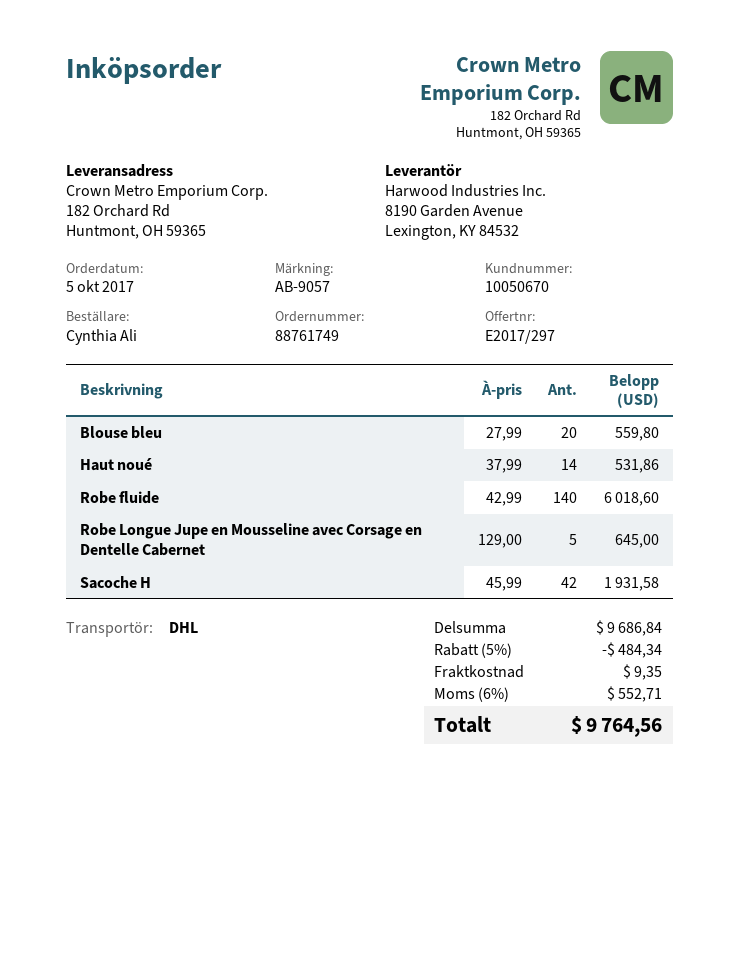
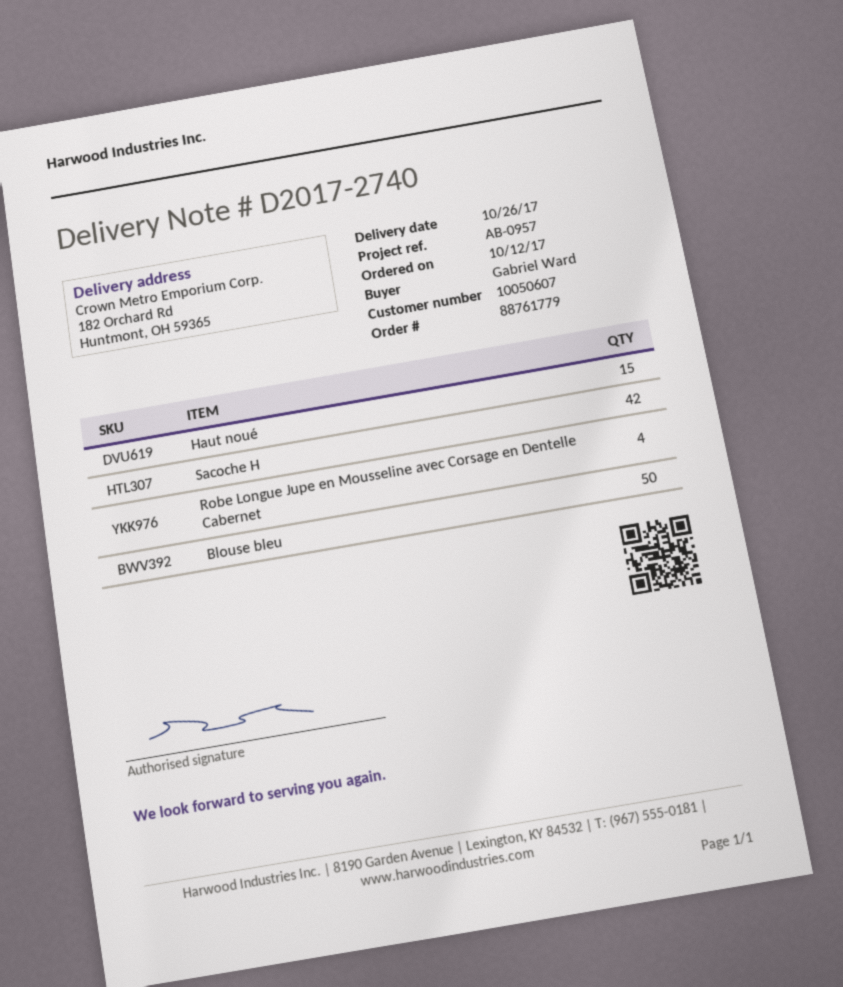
order number: 88761749 -> 88761779
order date: 2017-10-05 -> 2017-10-12
customer number: 10050670 -> 10050607
reference: AB-9057 -> AB-0957
ordered by: Cynthia Ali -> Gabriel Ward
Blouse bleu: 20 -> 50
Haut noué: 14 -> 15
Robe fluide: 140 -> none
Robe Longue Jupe en Mousseline avec Corsage en Dentelle Cabernet: 5 -> 4

